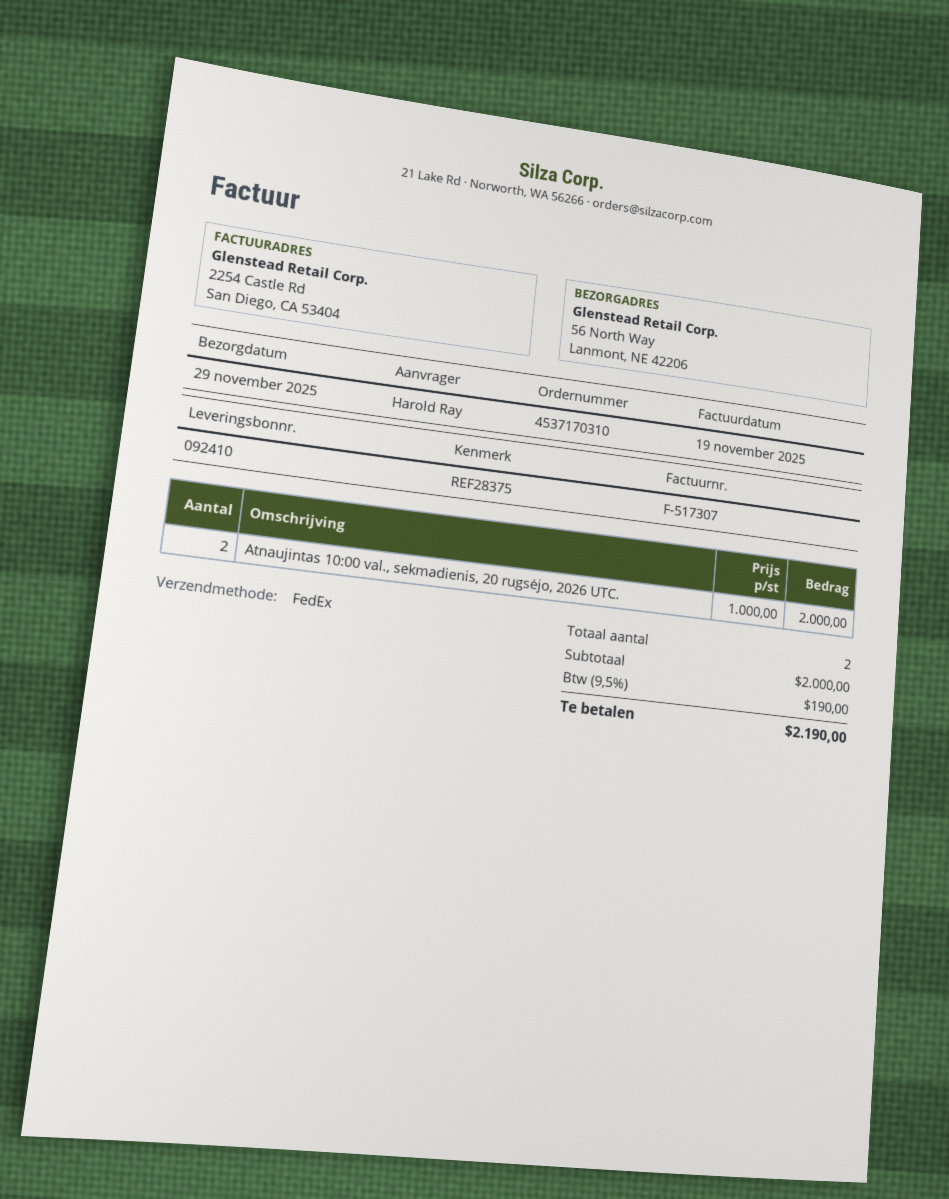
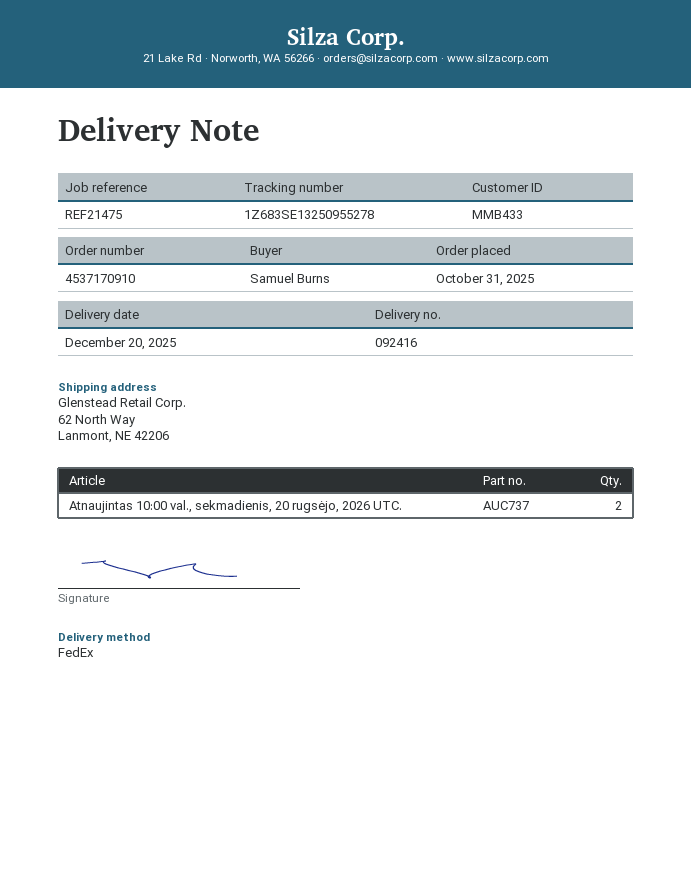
order number: 4537170310 -> 4537170910
delivery note number: 092410 -> 092416
delivery date: 2025-11-29 -> 2025-12-20
reference: REF28375 -> REF21475
ordered by: Harold Ray -> Samuel Burns
ship to: 56 North Way, Lanmont, NE 42206 -> 62 North Way, Lanmont, NE 42206

